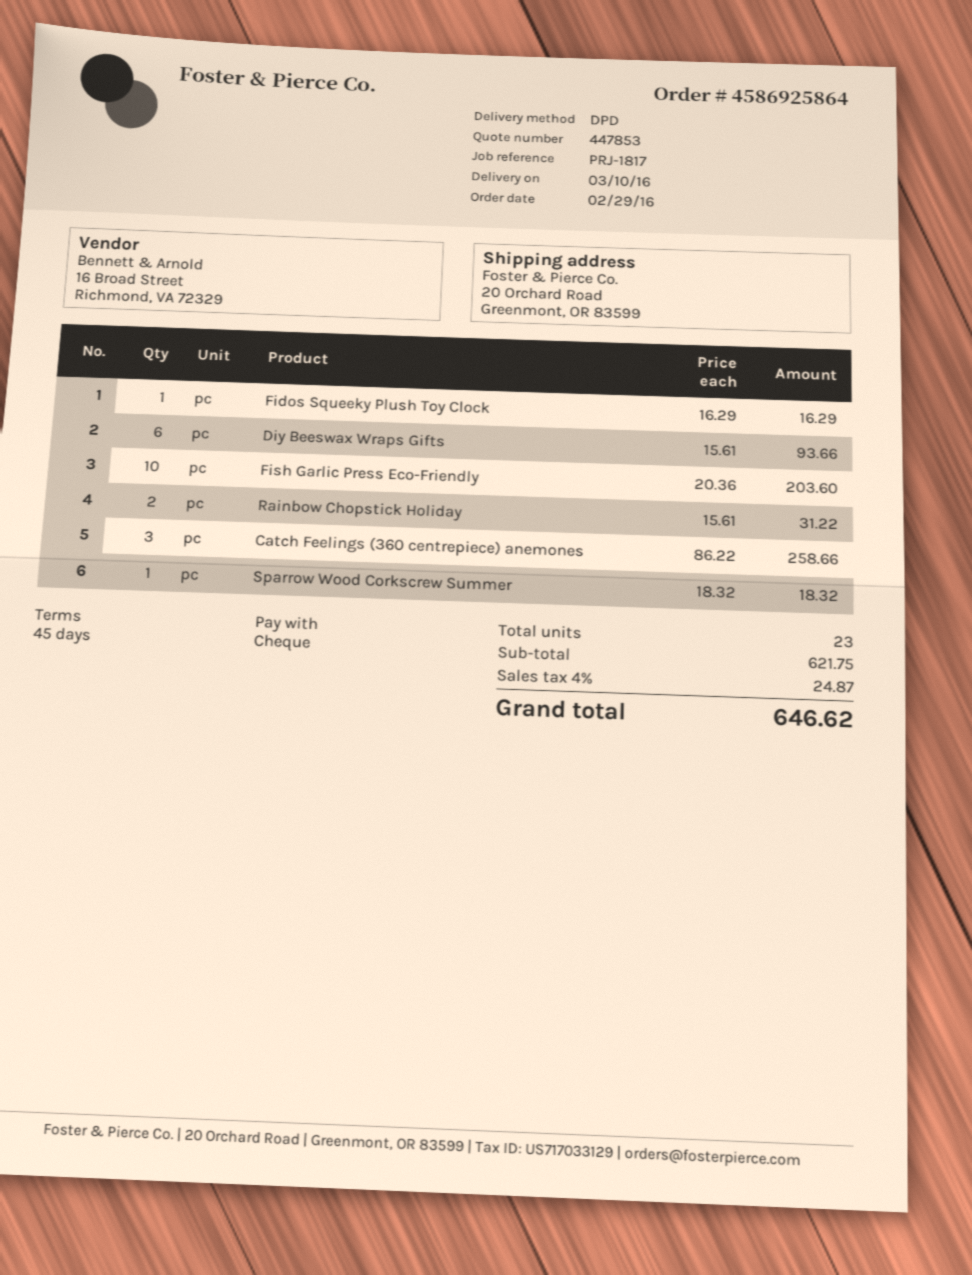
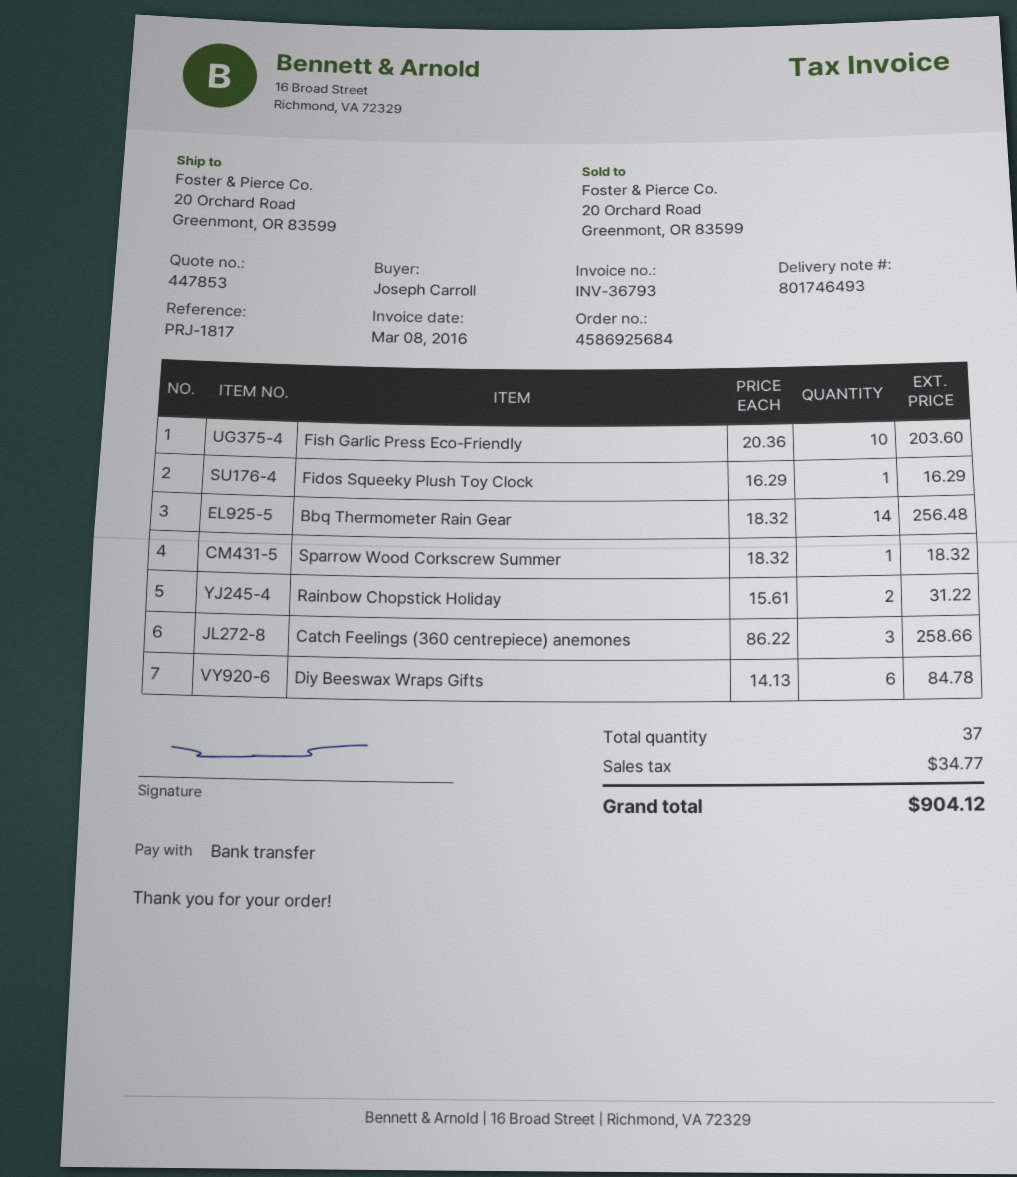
order number: 4586925864 -> 4586925684
payment method: cheque -> bank transfer
Diy Beeswax Wraps Gifts: 6 x 15.61 = 93.66 -> 6 x 14.13 = 84.78
Bbq Thermometer Rain Gear: none -> 14 x 18.32 = 256.48
total quantity: 23 -> 37
tax: 24.87 -> 34.77
total: 646.62 -> 904.12

